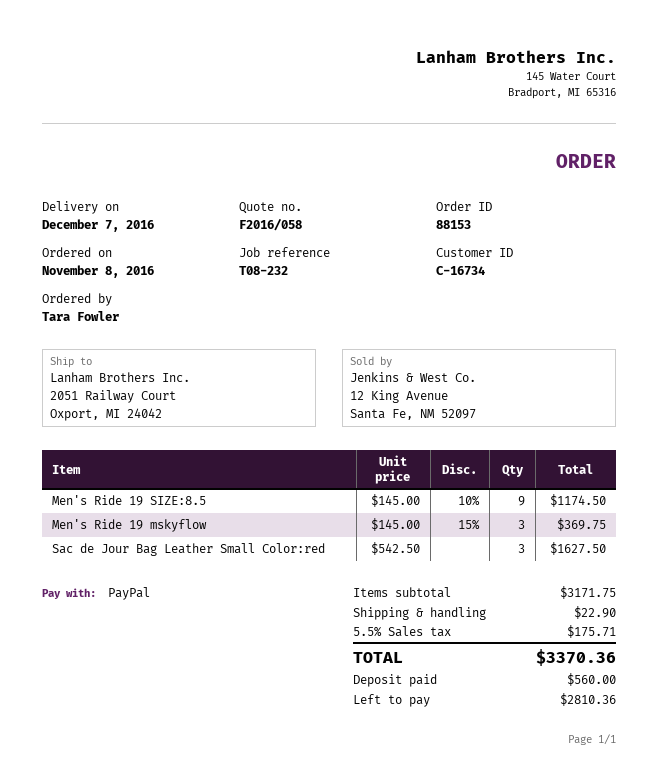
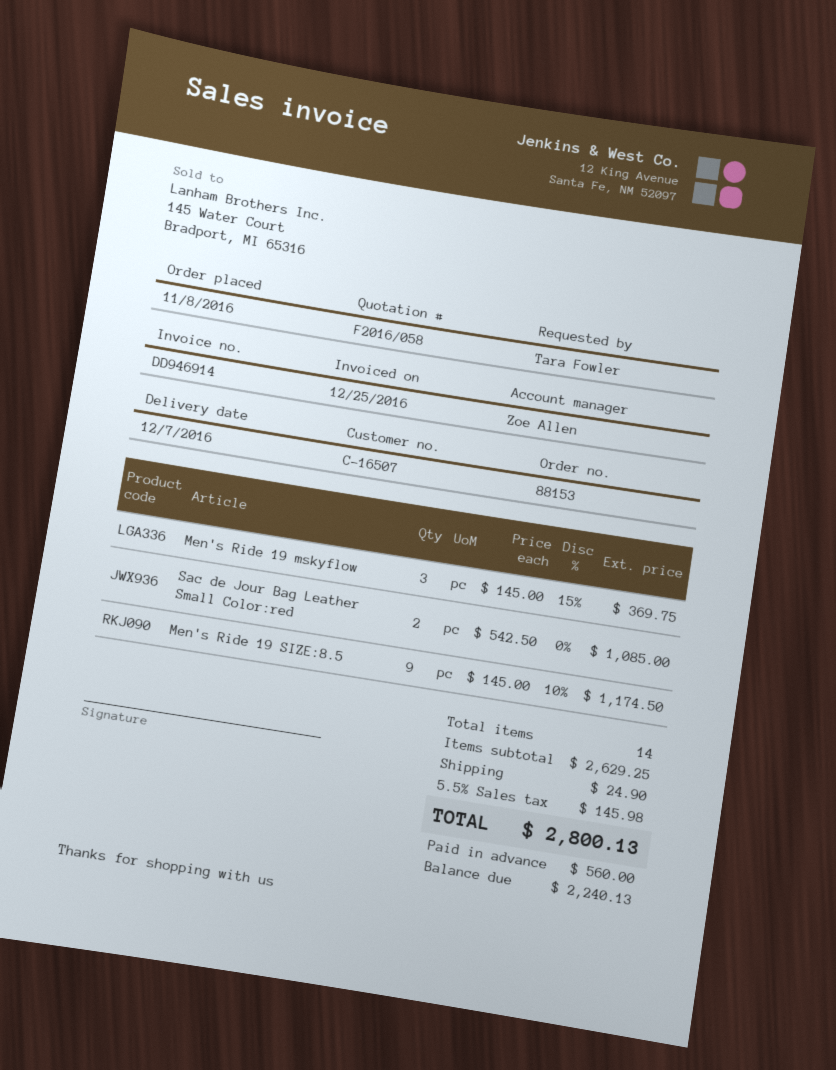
customer number: C-16734 -> C-16507
Sac de Jour Bag Leather Small Color:red: 3 x 542.50 = 1627.50 -> 2 x 542.50 = 1085.00
subtotal: 3171.75 -> 2629.25
shipping: 22.90 -> 24.90
tax: 5.5% = 175.71 -> 5.5% = 145.98
total: 3370.36 -> 2800.13
balance: 2810.36 -> 2240.13

